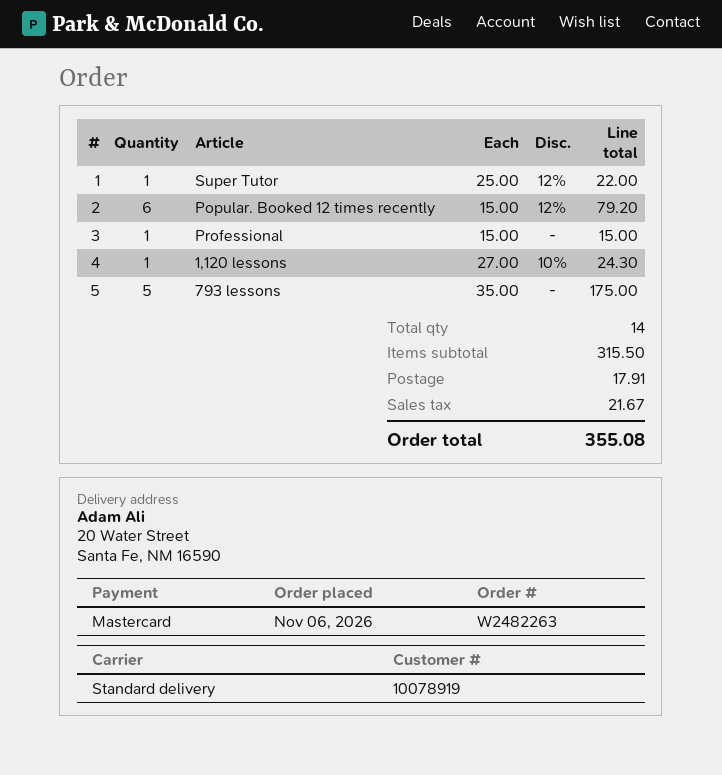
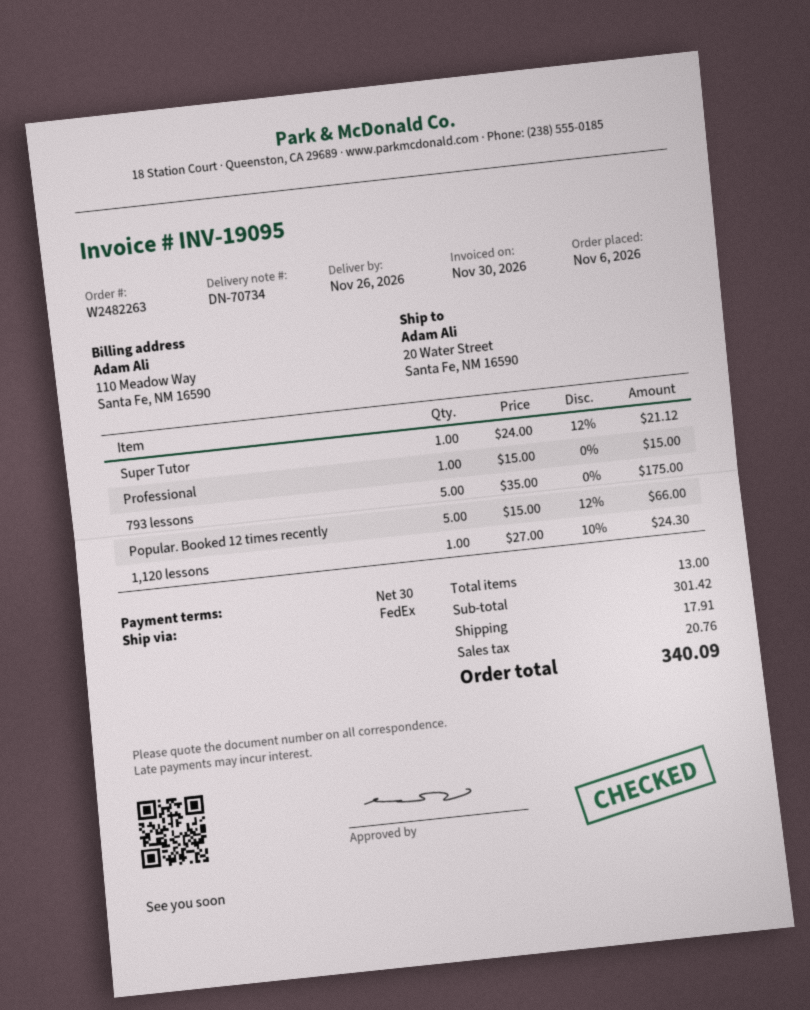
shipping method: standard -> FedEx
Super Tutor: 1 x 25.00 - 12% = 22.00 -> 1 x 24.00 - 12% = 21.12
Popular. Booked 12 times recently: 6 x 15.00 - 12% = 79.20 -> 5 x 15.00 - 12% = 66.00
total quantity: 14 -> 13
subtotal: 315.50 -> 301.42
tax: 21.67 -> 20.76
total: 355.08 -> 340.09

